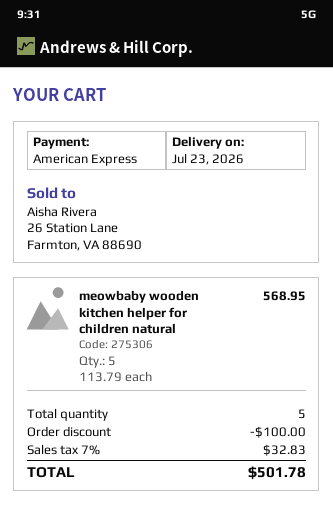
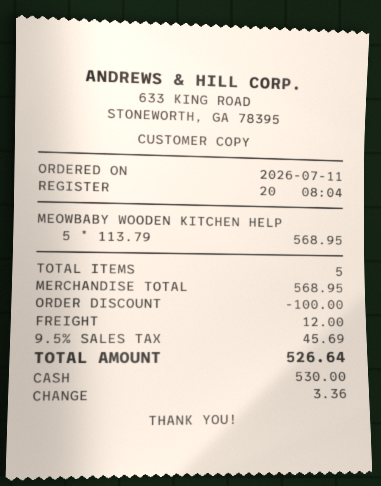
payment method: American Express -> cash
shipping: none -> 12.00
tax: 7% = 32.83 -> 9.5% = 45.69
total: 501.78 -> 526.64

